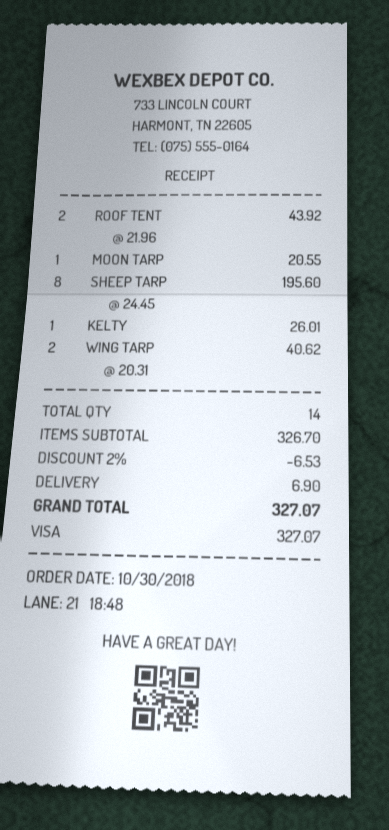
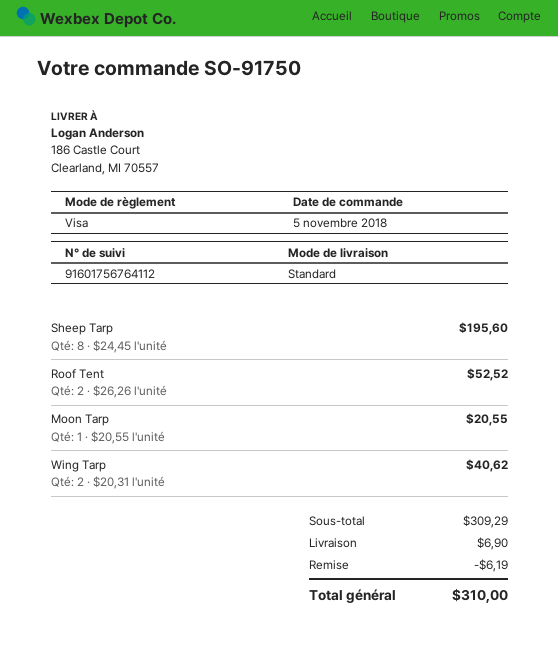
order date: 2018-10-30 -> 2018-11-05
ROOF TENT: 2 x 21.96 = 43.92 -> 2 x 26.26 = 52.52
KELTY: 1 x 26.01 = 26.01 -> none
subtotal: 326.70 -> 309.29
discount: 6.53 -> 6.19
total: 327.07 -> 310.00

